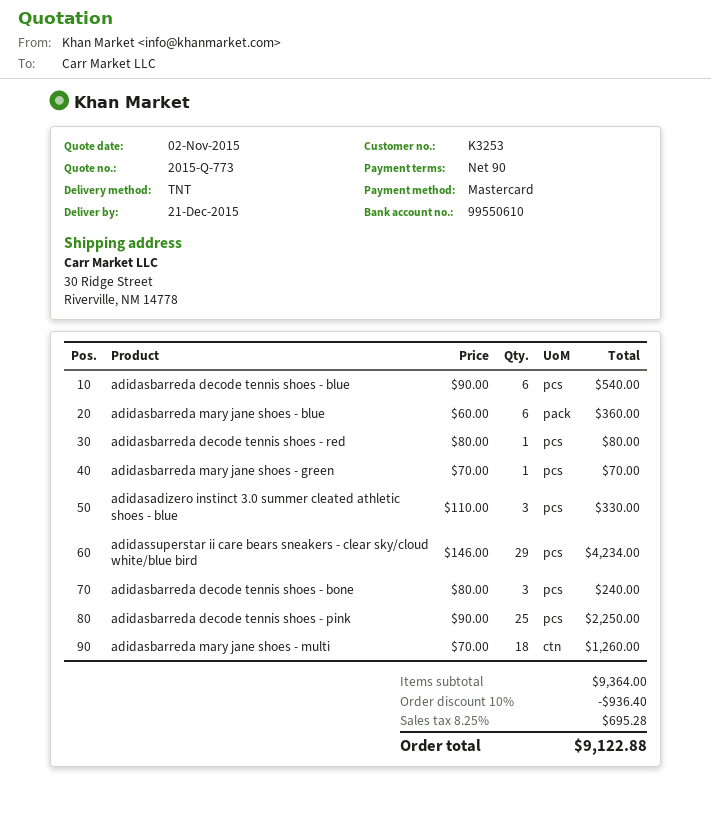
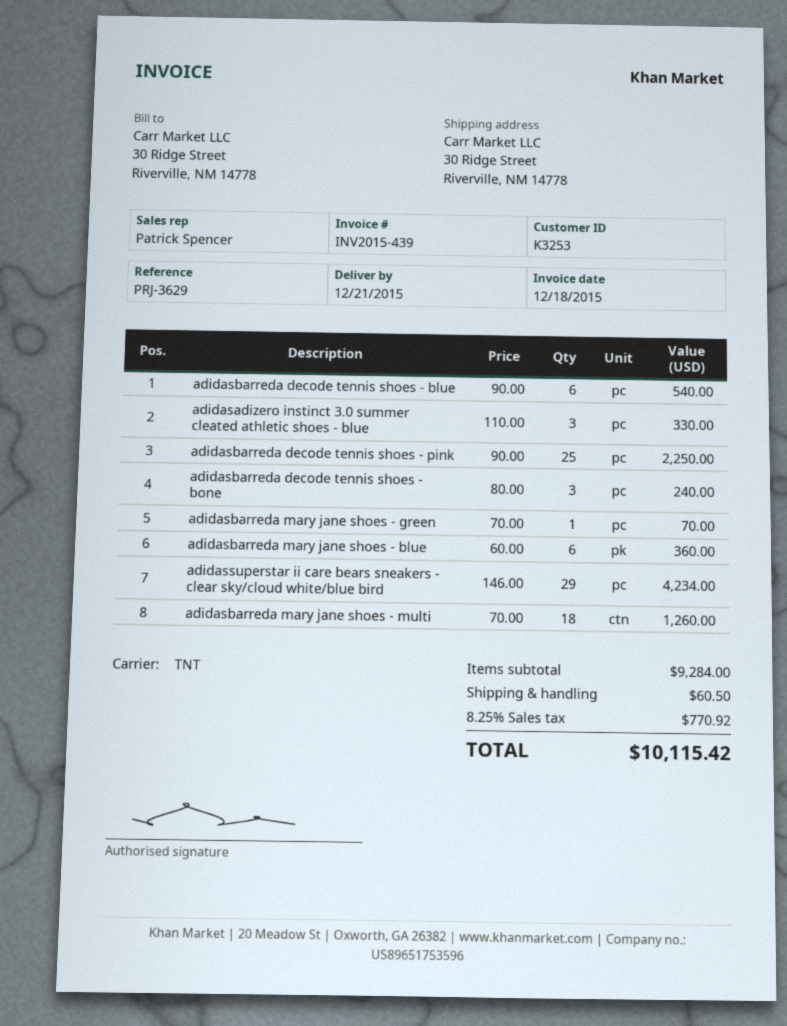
adidasbarreda decode tennis shoes - red: 1 x 80.00 = 80.00 -> none
subtotal: 9364.00 -> 9284.00
discount: 10% = 936.40 -> none
shipping: none -> 60.50
tax: 8.25% = 695.28 -> 8.25% = 770.92
total: 9122.88 -> 10115.42

